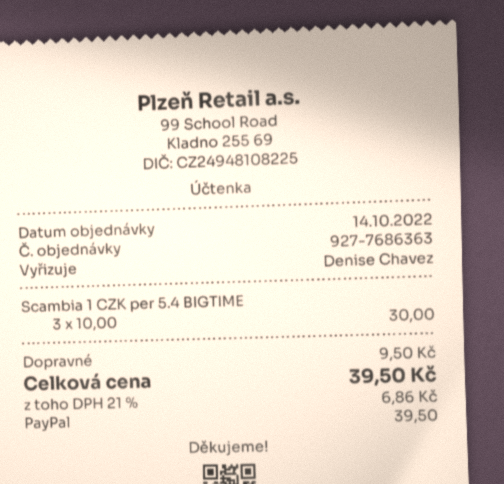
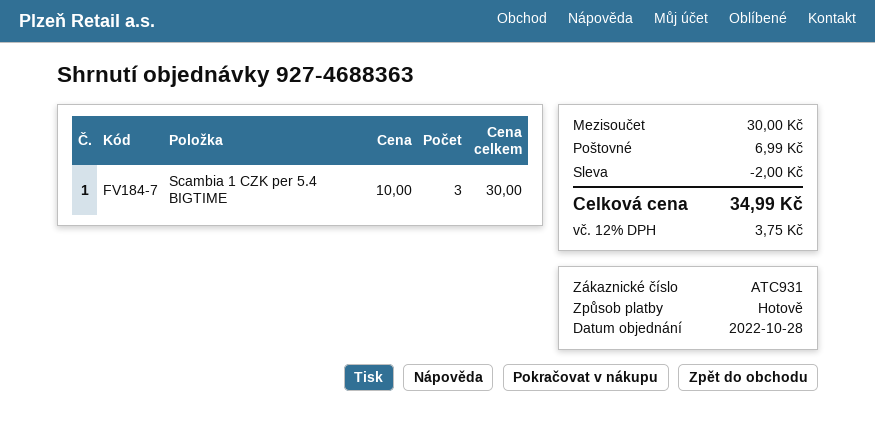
order number: 927-7686363 -> 927-4688363
order date: 2022-10-14 -> 2022-10-28
payment method: PayPal -> cash
discount: none -> 2.00
shipping: 9.50 -> 6.99
tax: 21% = 6.86 -> 12% = 3.75
total: 39.50 -> 34.99

